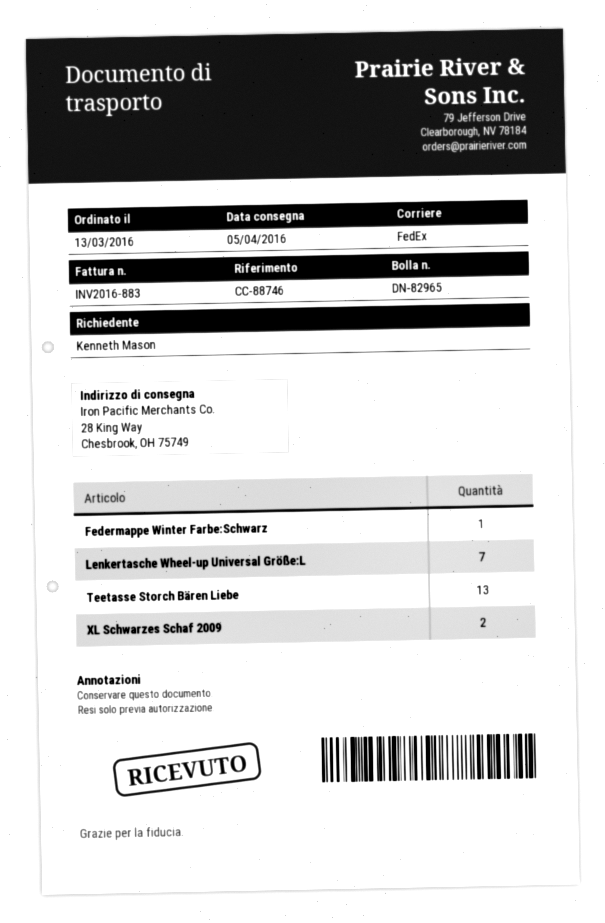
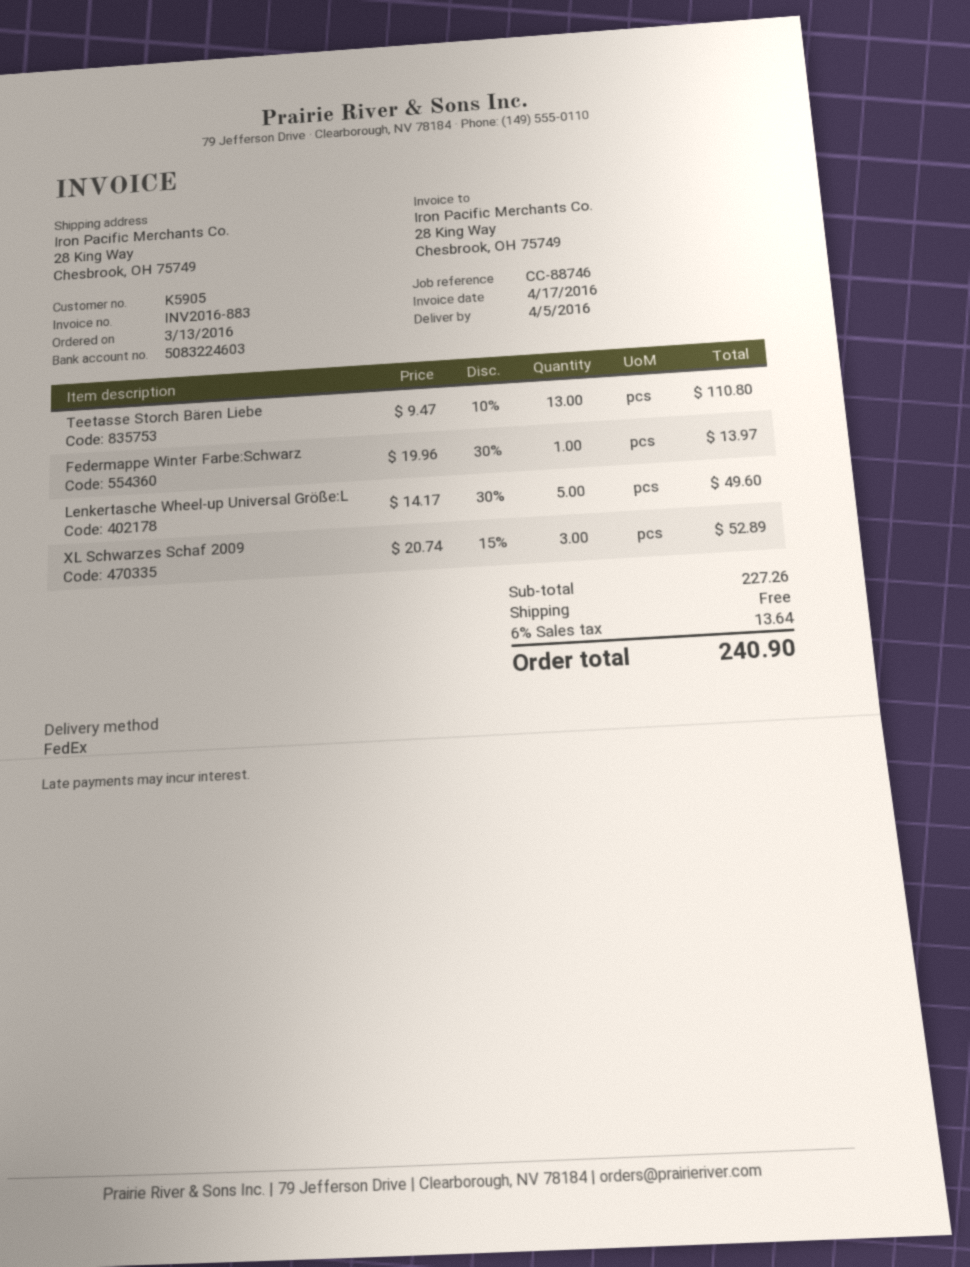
Lenkertasche Wheel-up Universal Größe:L: 7 -> 5
XL Schwarzes Schaf 2009: 2 -> 3

